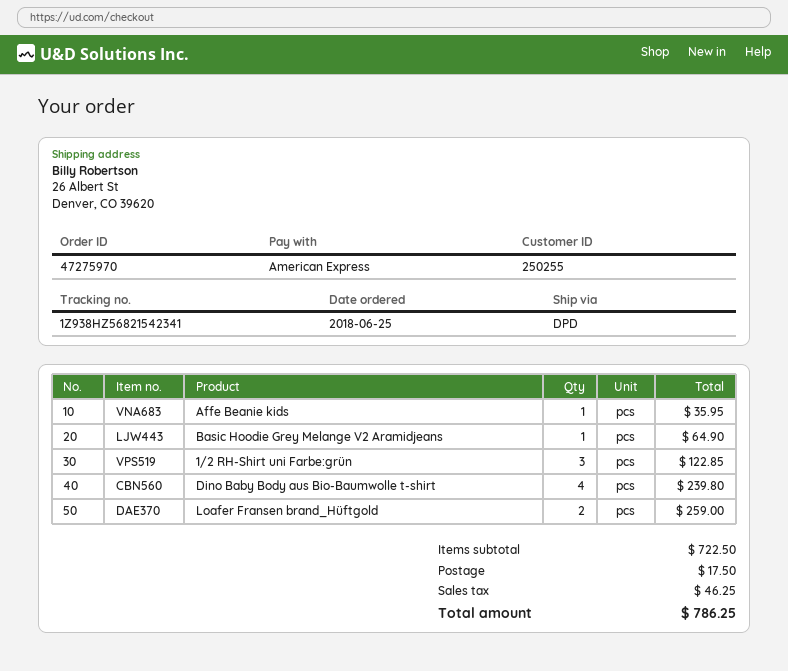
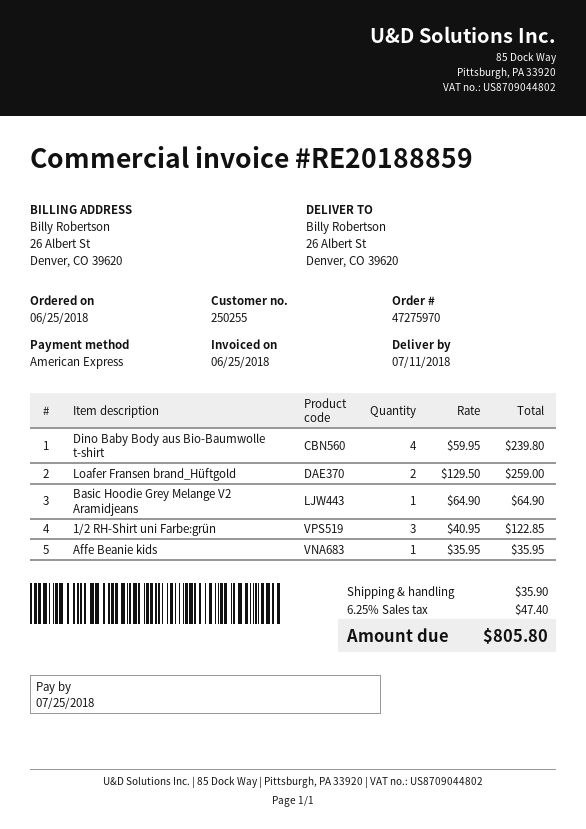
shipping: 17.50 -> 35.90
tax: 46.25 -> 47.40
total: 786.25 -> 805.80

